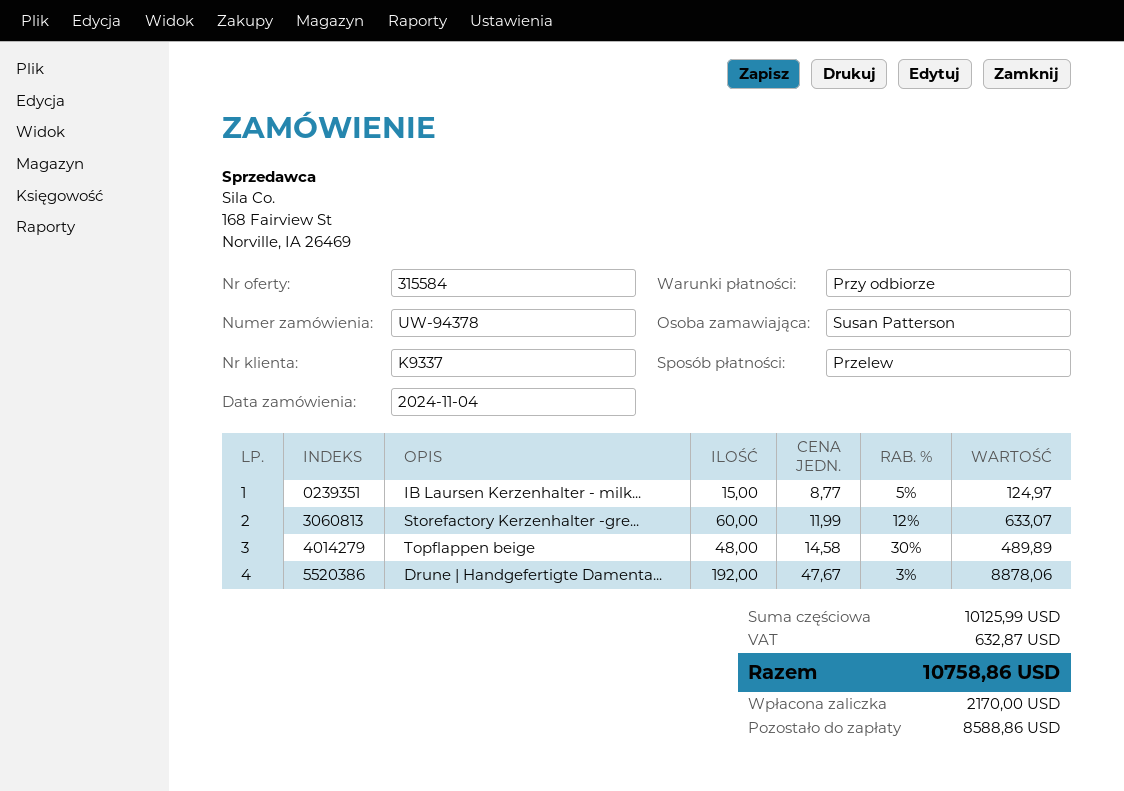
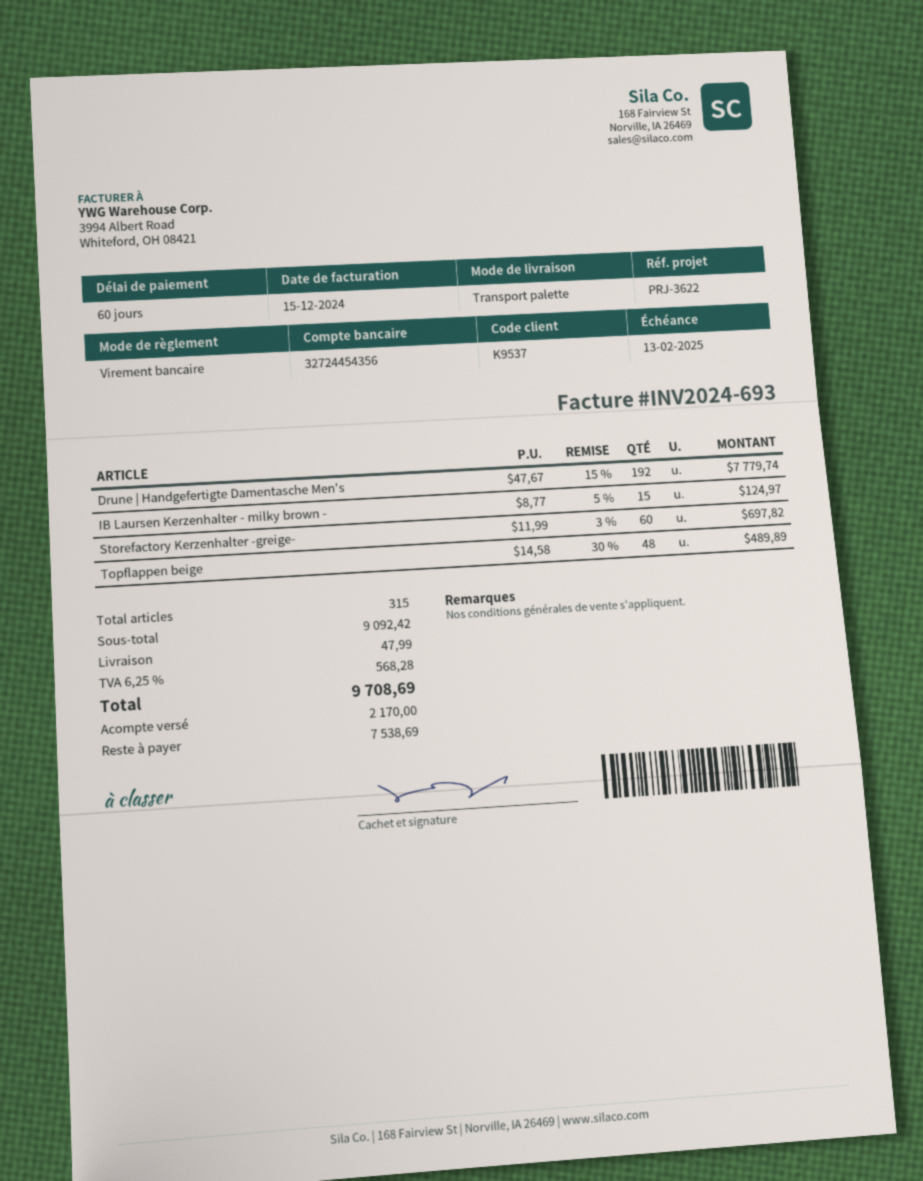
payment terms: on receipt -> 60 days
customer number: K9337 -> K9537
Storefactory Kerzenhalter -gre...: 60 x 11.99 - 12% = 633.07 -> 60 x 11.99 - 3% = 697.82
Drune | Handgefertigte Damenta...: 192 x 47.67 - 3% = 8878.06 -> 192 x 47.67 - 15% = 7779.74
subtotal: 10125.99 -> 9092.42
shipping: none -> 47.99
tax: 632.87 -> 568.28
total: 10758.86 -> 9708.69
balance: 8588.86 -> 7538.69

